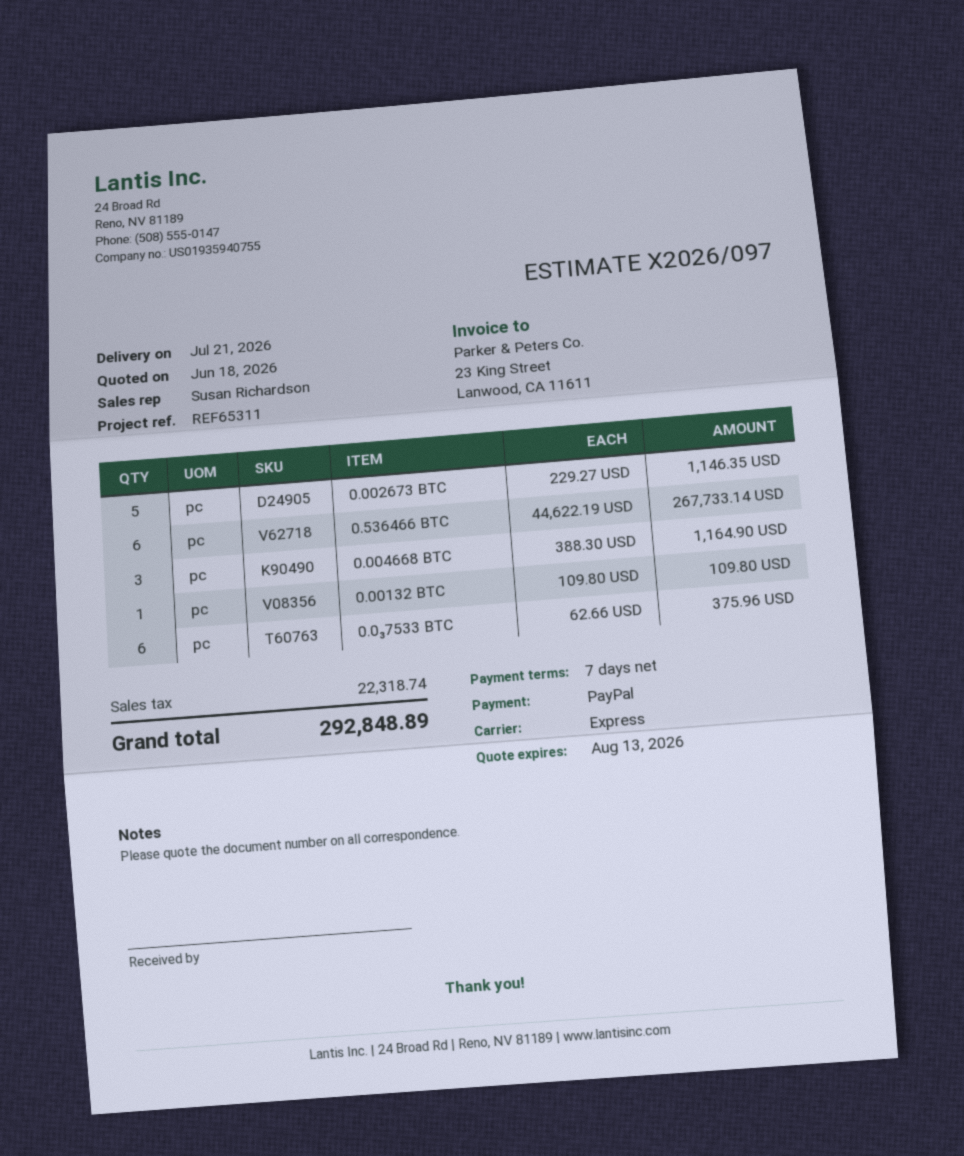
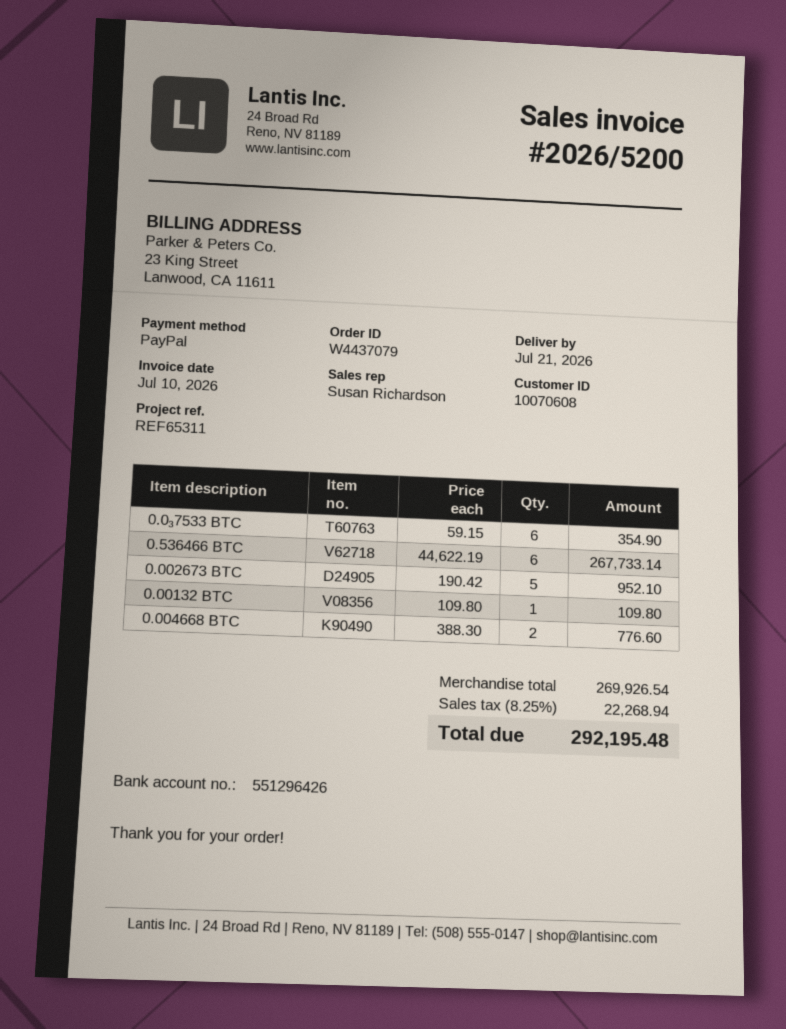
0.002673 BTC: 5 x 229.27 = 1146.35 -> 5 x 190.42 = 952.10
0.004668 BTC: 3 x 388.30 = 1164.90 -> 2 x 388.30 = 776.60
0.0₃7533 BTC: 6 x 62.66 = 375.96 -> 6 x 59.15 = 354.90
tax: 22318.74 -> 22268.94
total: 292848.89 -> 292195.48

